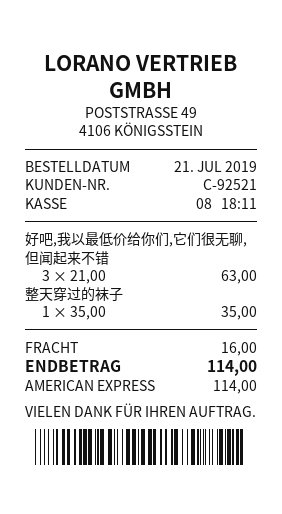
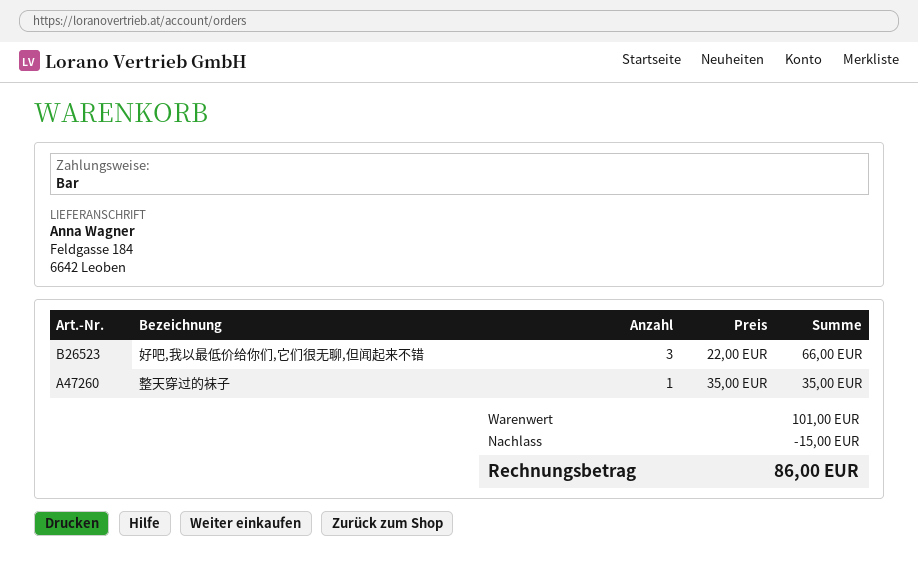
payment method: American Express -> cash
好吧,我以最低价给你们,它们很无聊,但闻起来不错: 3 x 21.00 = 63.00 -> 3 x 22.00 = 66.00
discount: none -> 15.00
shipping: 16.00 -> none
total: 114.00 -> 86.00

